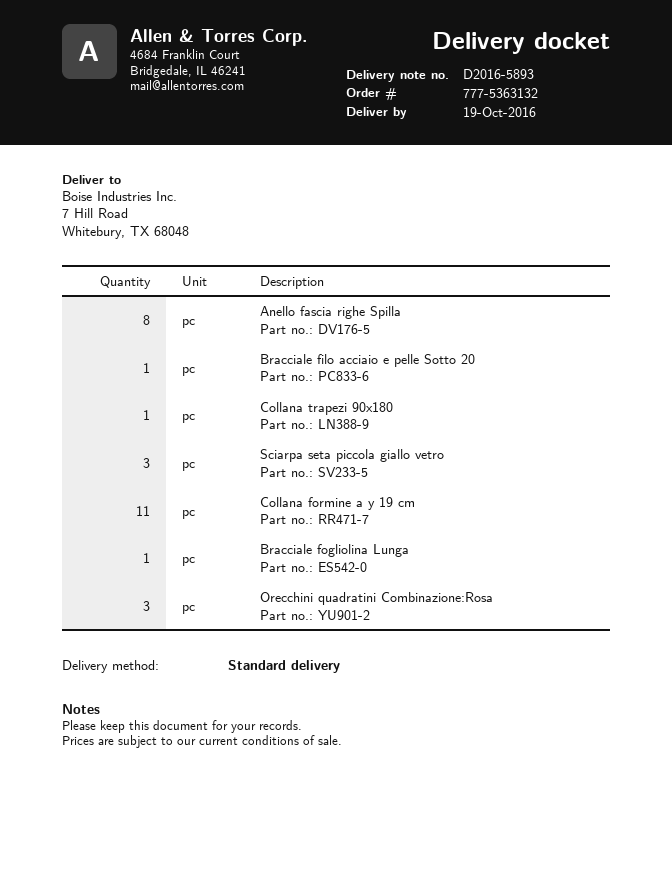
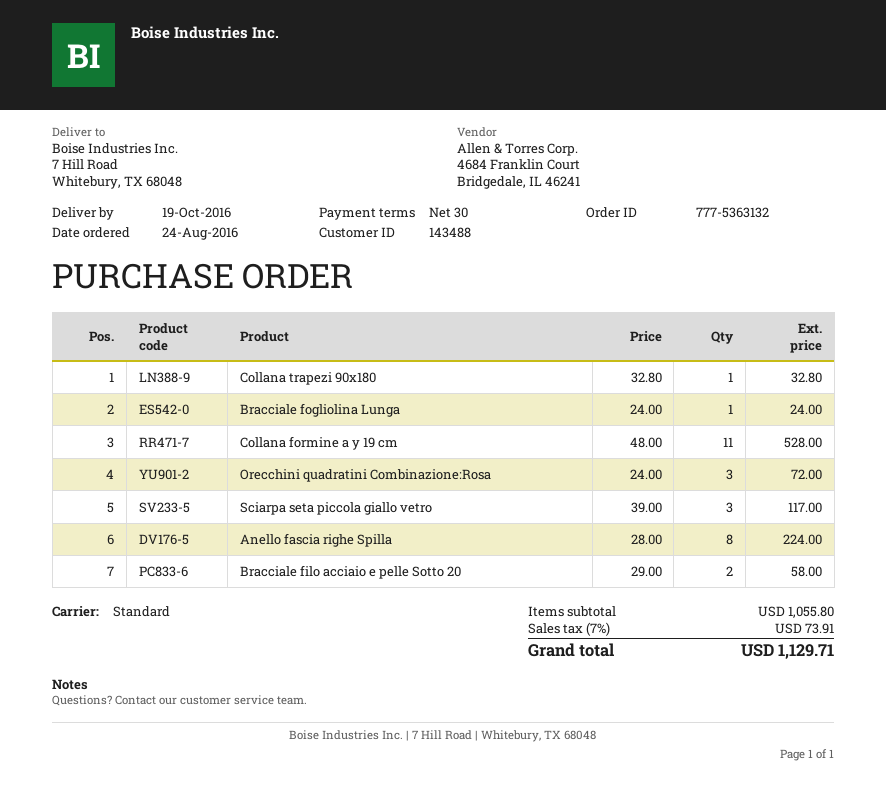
Bracciale filo acciaio e pelle Sotto 20: 1 -> 2

